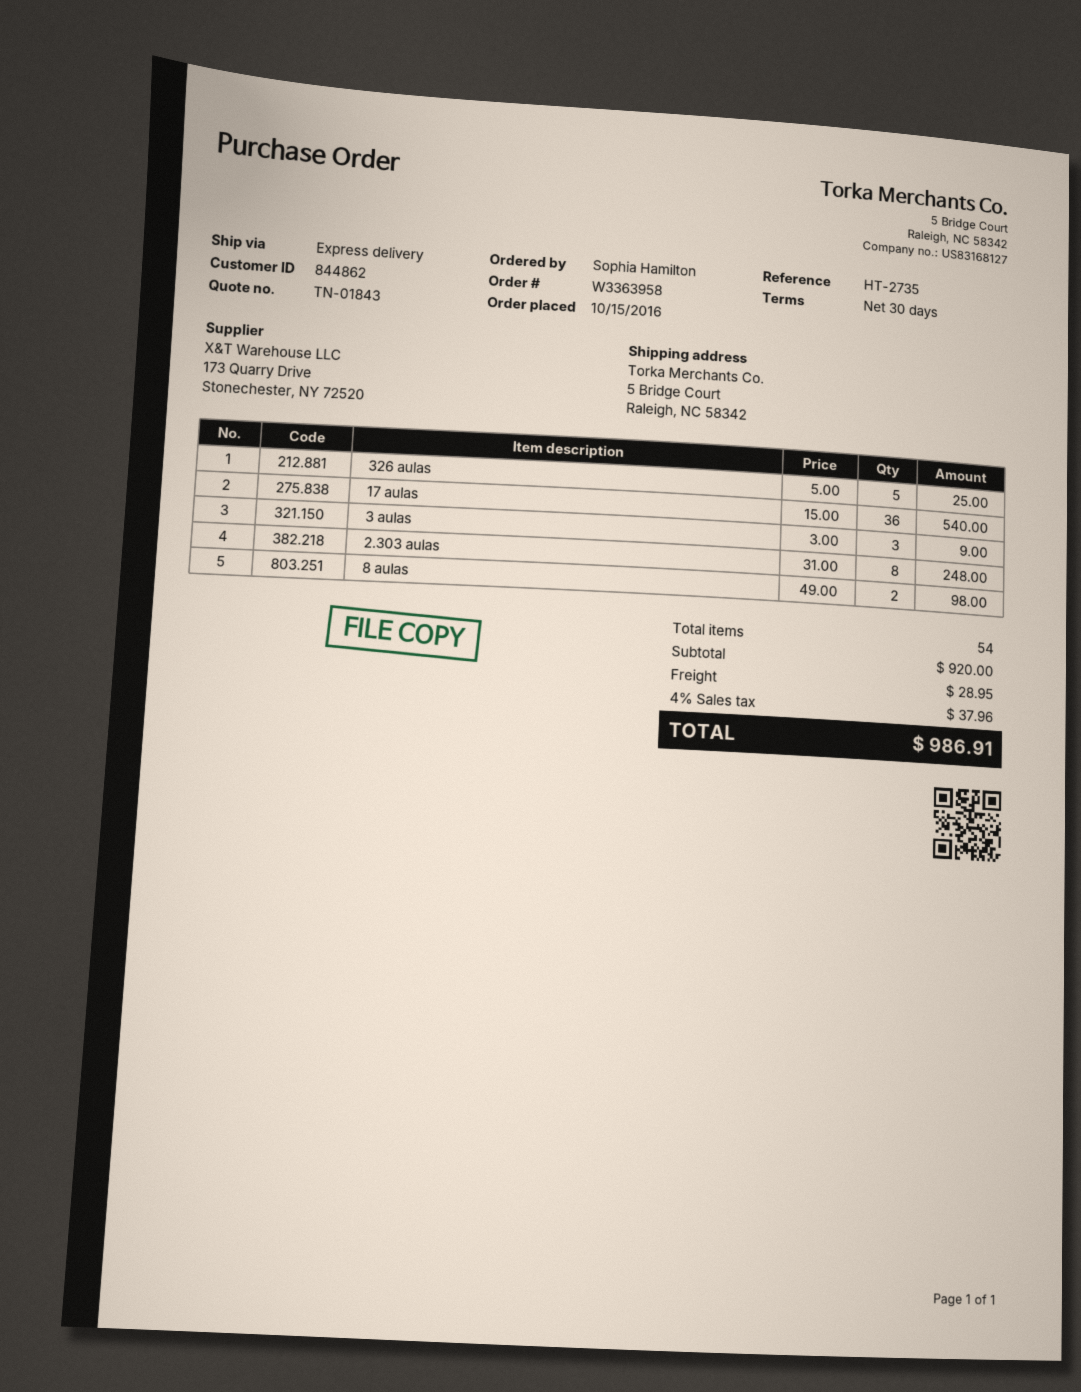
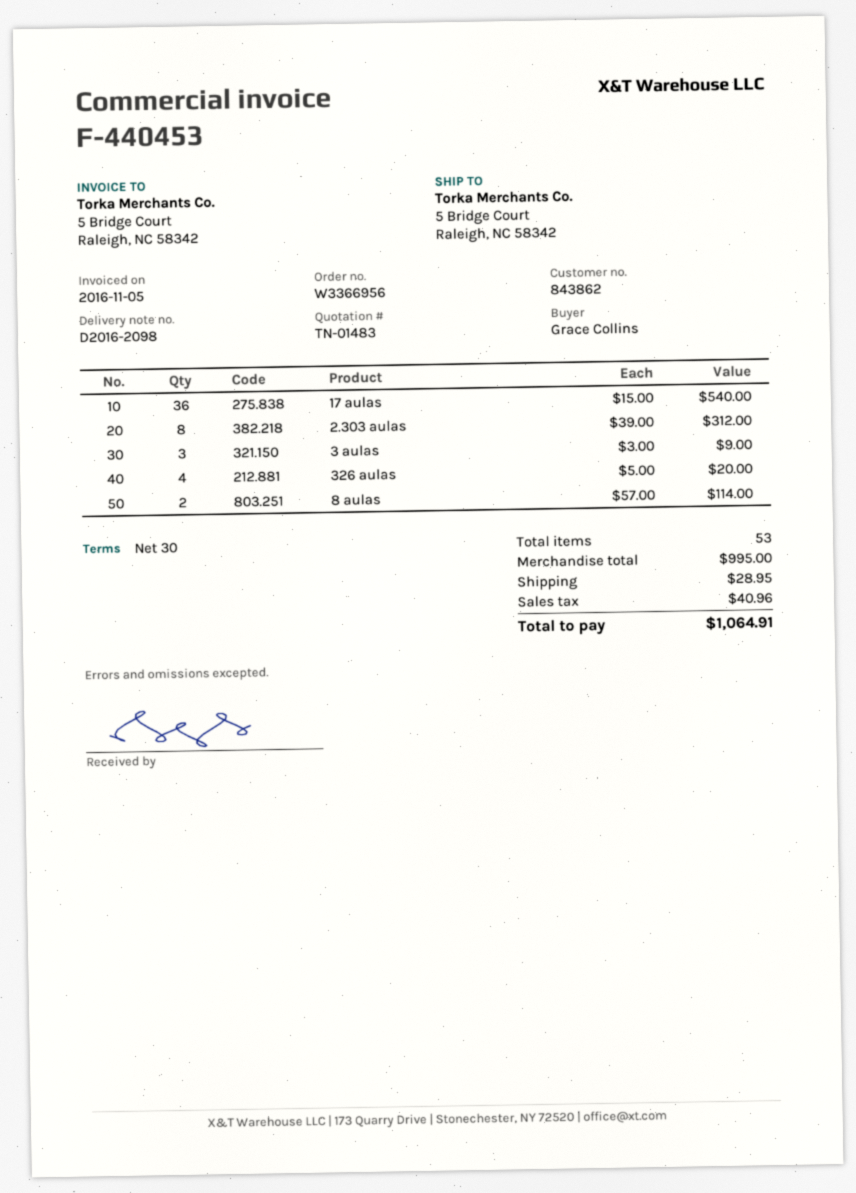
quote number: TN-01843 -> TN-01483
order number: W3363958 -> W3366956
customer number: 844862 -> 843862
ordered by: Sophia Hamilton -> Grace Collins
326 aulas: 5 x 5.00 = 25.00 -> 4 x 5.00 = 20.00
2.303 aulas: 8 x 31.00 = 248.00 -> 8 x 39.00 = 312.00
8 aulas: 2 x 49.00 = 98.00 -> 2 x 57.00 = 114.00
total quantity: 54 -> 53
subtotal: 920.00 -> 995.00
tax: 37.96 -> 40.96
total: 986.91 -> 1064.91

